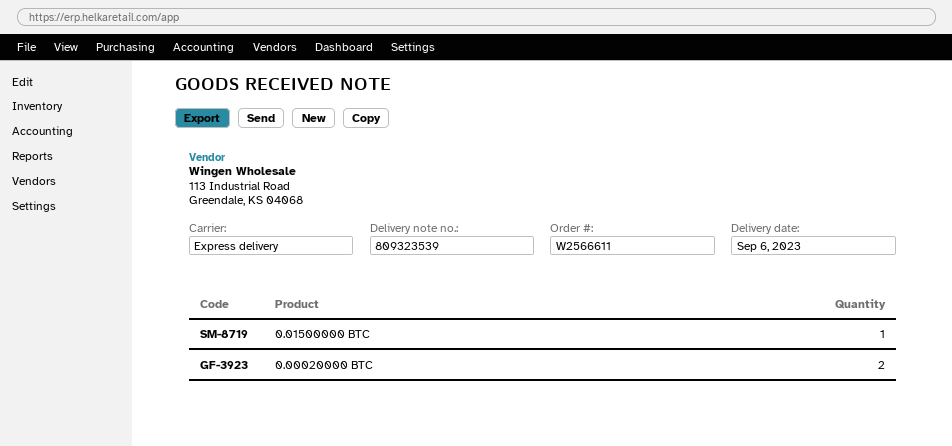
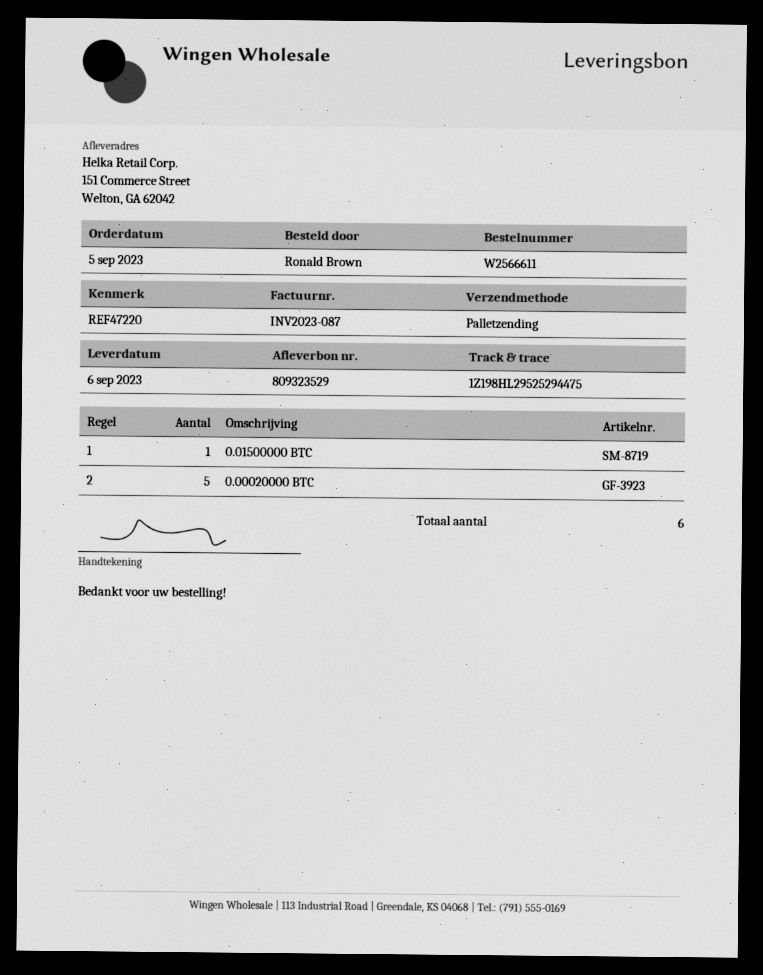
delivery note number: 809323539 -> 809323529
shipping method: express -> pallet freight
0.00020000 BTC: 2 -> 5

